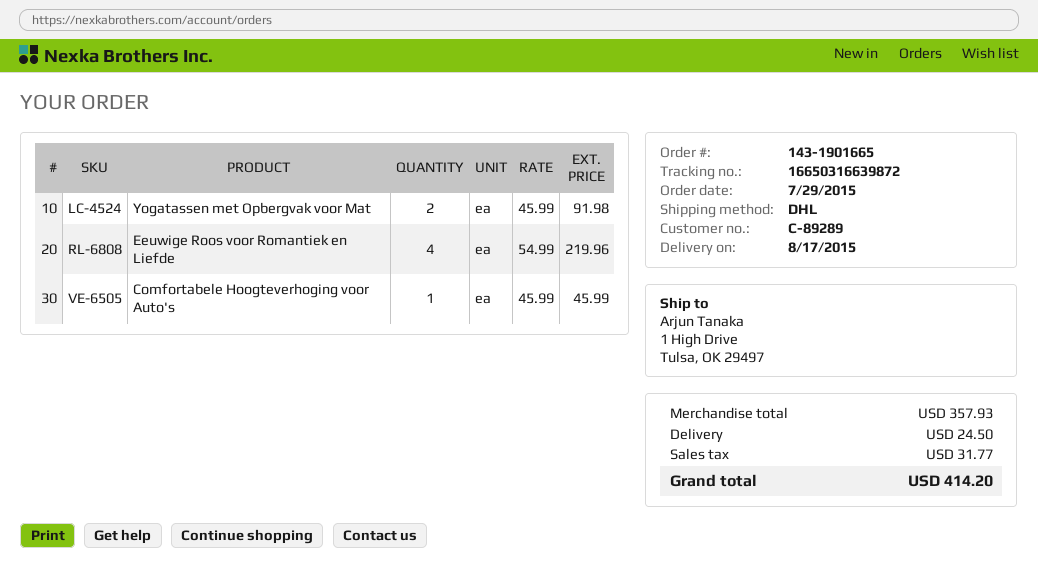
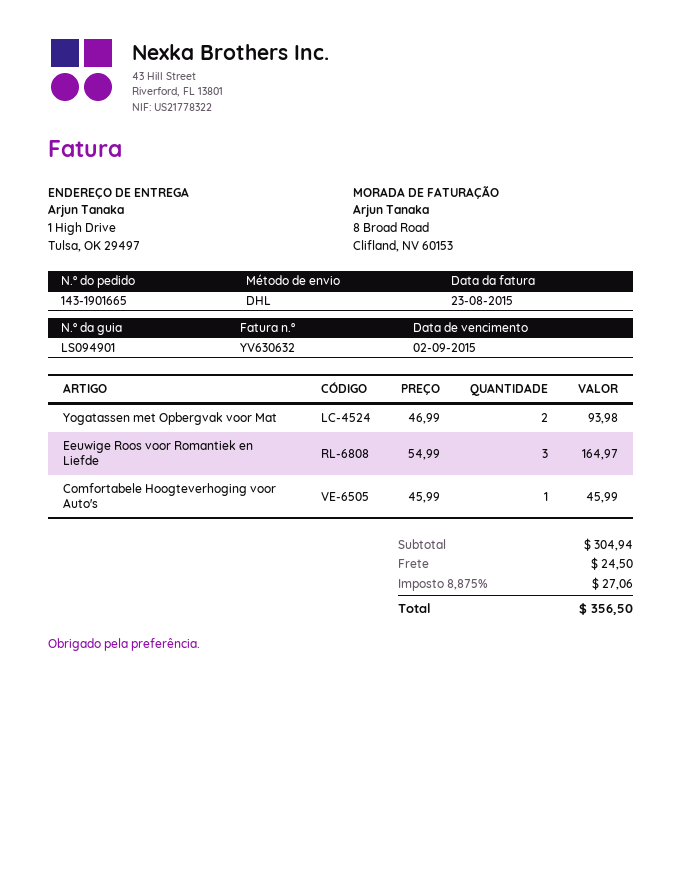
Yogatassen met Opbergvak voor Mat: 2 x 45.99 = 91.98 -> 2 x 46.99 = 93.98
Eeuwige Roos voor Romantiek en Liefde: 4 x 54.99 = 219.96 -> 3 x 54.99 = 164.97
subtotal: 357.93 -> 304.94
tax: 31.77 -> 27.06
total: 414.20 -> 356.50

